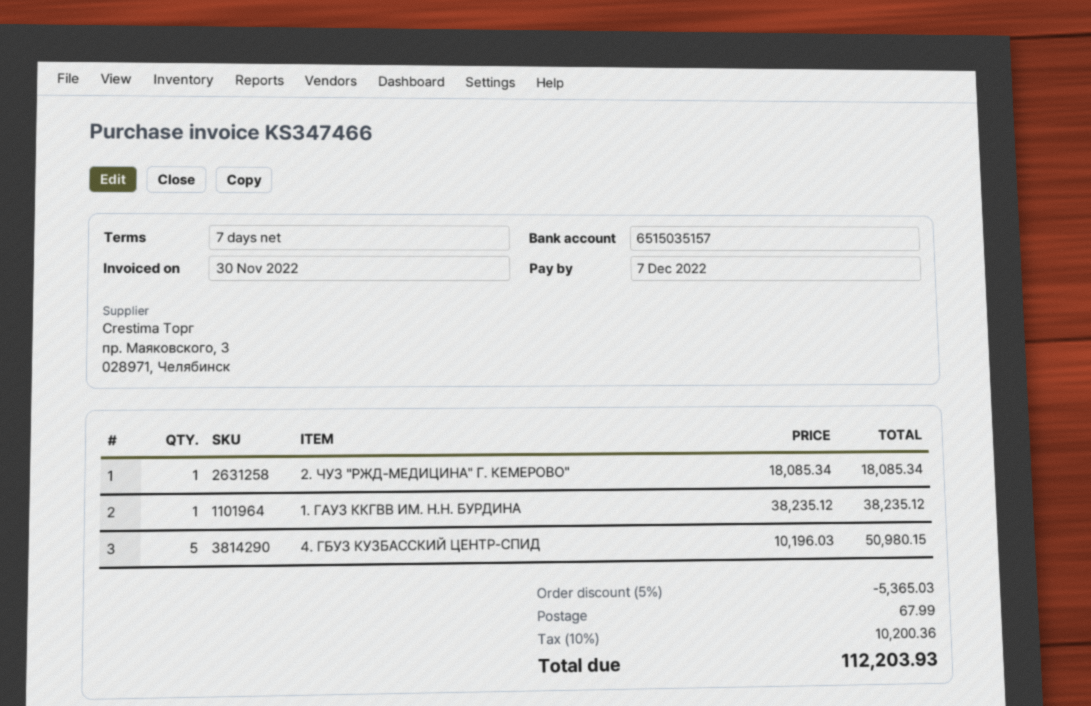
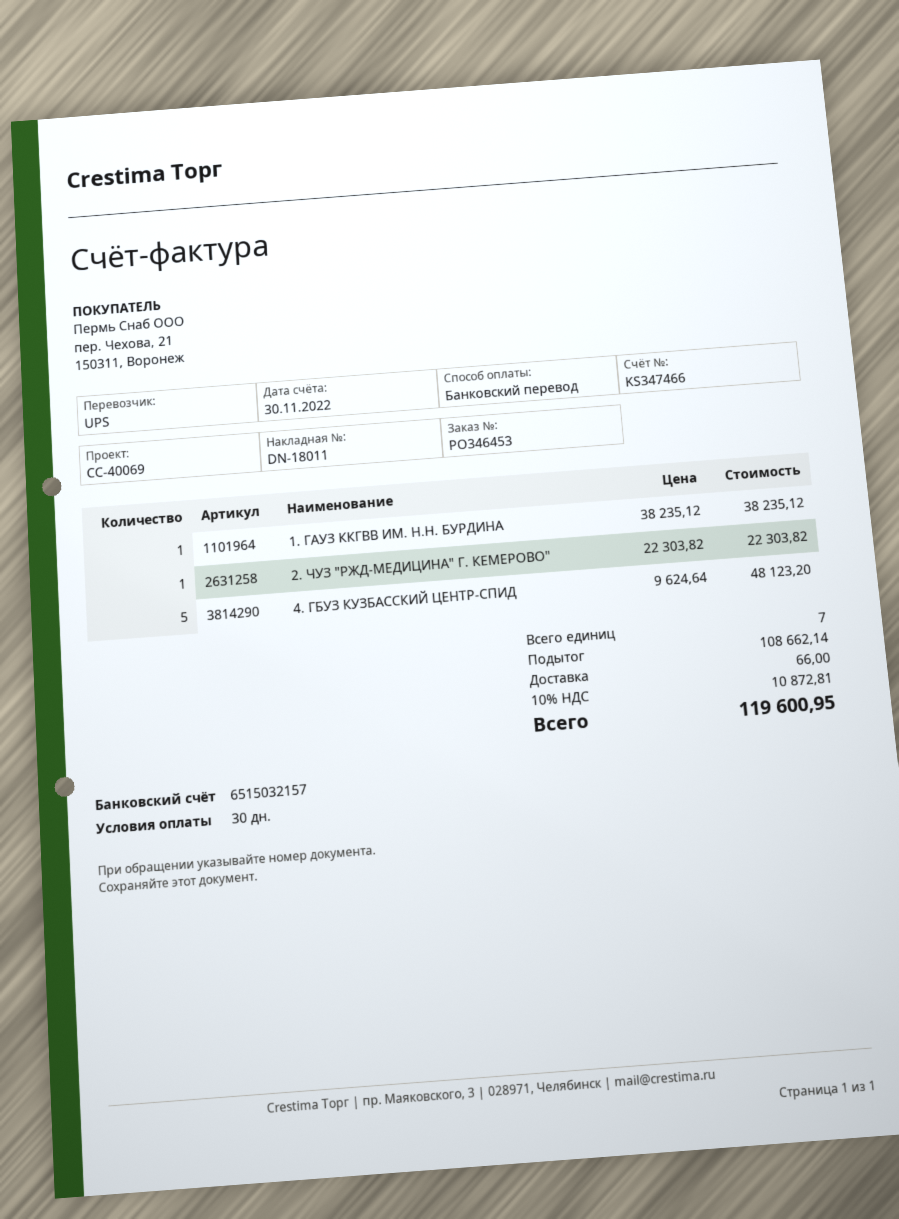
payment terms: 7 days -> 30 days
bank account: 6515035157 -> 6515032157
2. ЧУЗ "РЖД-МЕДИЦИНА" Г. КЕМЕРОВО": 1 x 18085.34 = 18085.34 -> 1 x 22303.82 = 22303.82
4. ГБУЗ КУЗБАССКИЙ ЦЕНТР-СПИД: 5 x 10196.03 = 50980.15 -> 5 x 9624.64 = 48123.20
discount: 5% = 5365.03 -> none
shipping: 67.99 -> 66.00
tax: 10% = 10200.36 -> 10% = 10872.81
total: 112203.93 -> 119600.95

